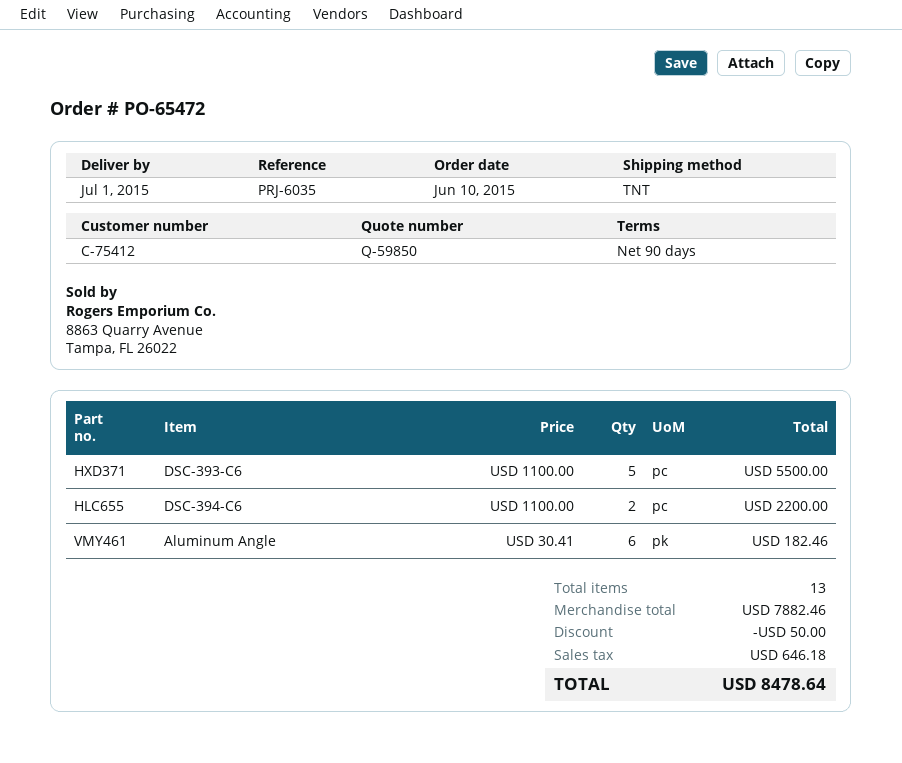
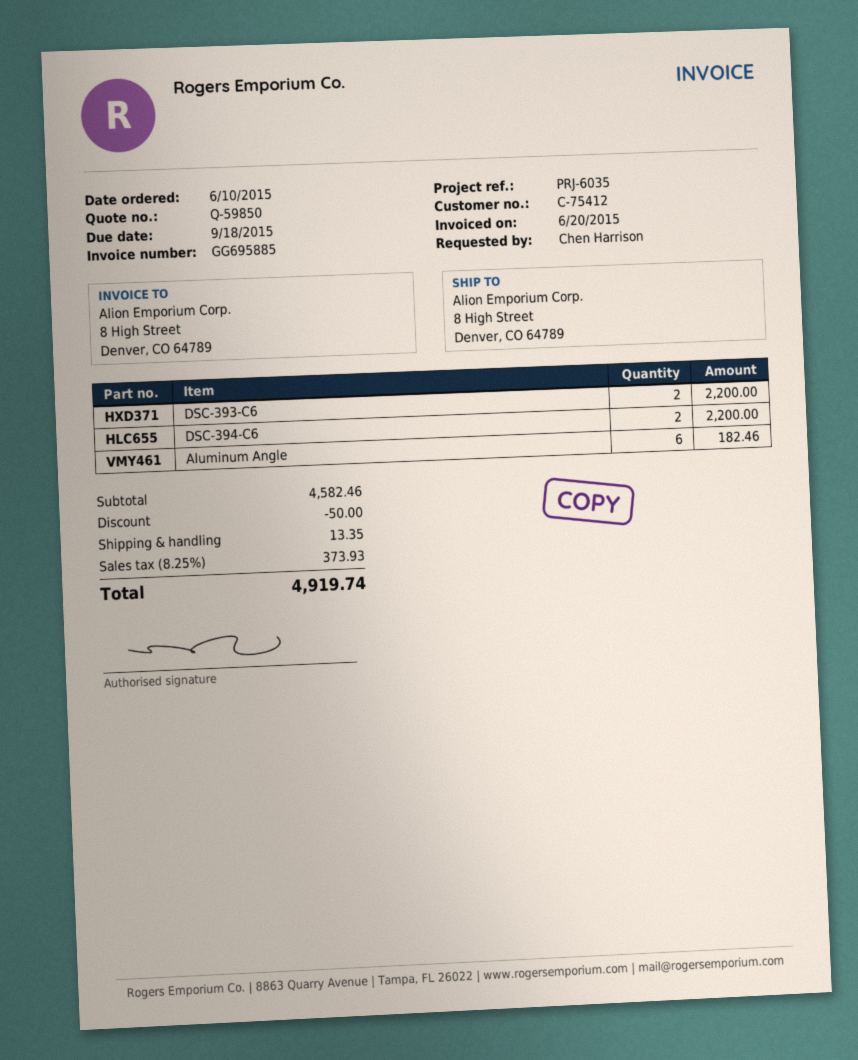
DSC-393-C6: 5 for 5500.00 -> 2 for 2200.00
subtotal: 7882.46 -> 4582.46
shipping: none -> 13.35
tax: 646.18 -> 373.93
total: 8478.64 -> 4919.74

